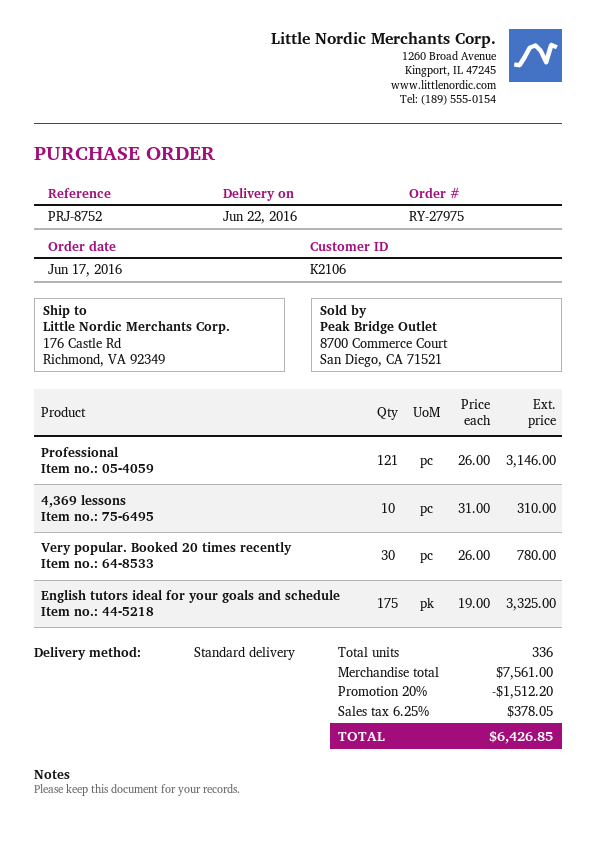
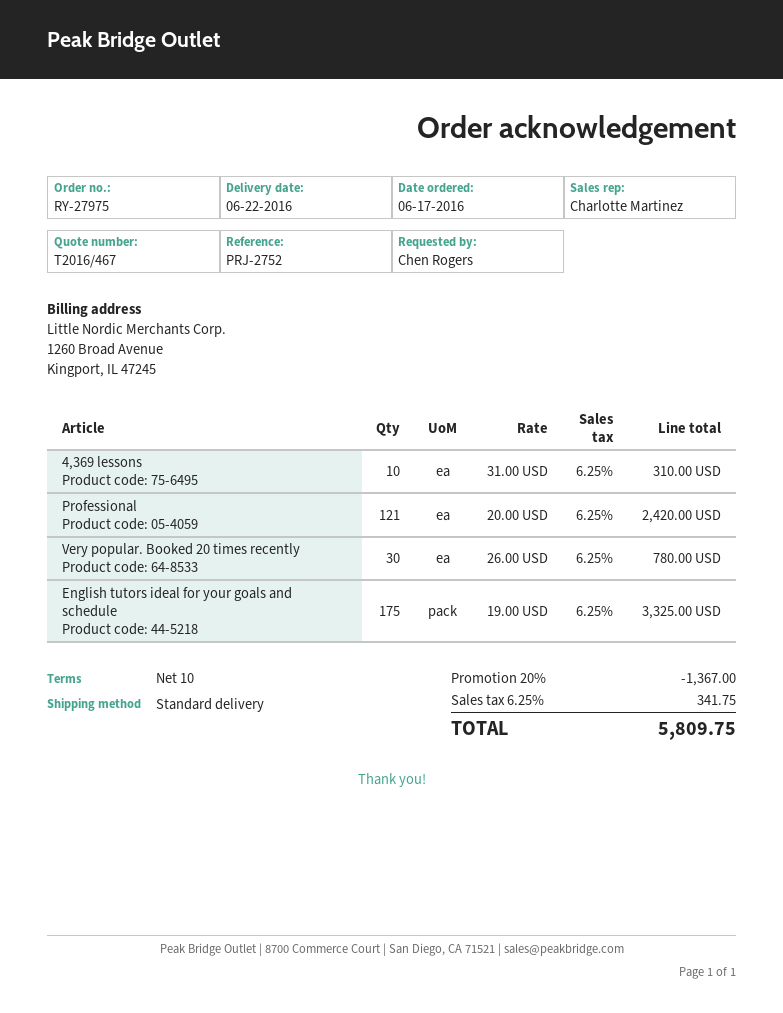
reference: PRJ-8752 -> PRJ-2752
Professional: 121 x 26.00 = 3146.00 -> 121 x 20.00 = 2420.00
discount: 20% = 1512.20 -> 20% = 1367.00
tax: 6.25% = 378.05 -> 6.25% = 341.75
total: 6426.85 -> 5809.75

